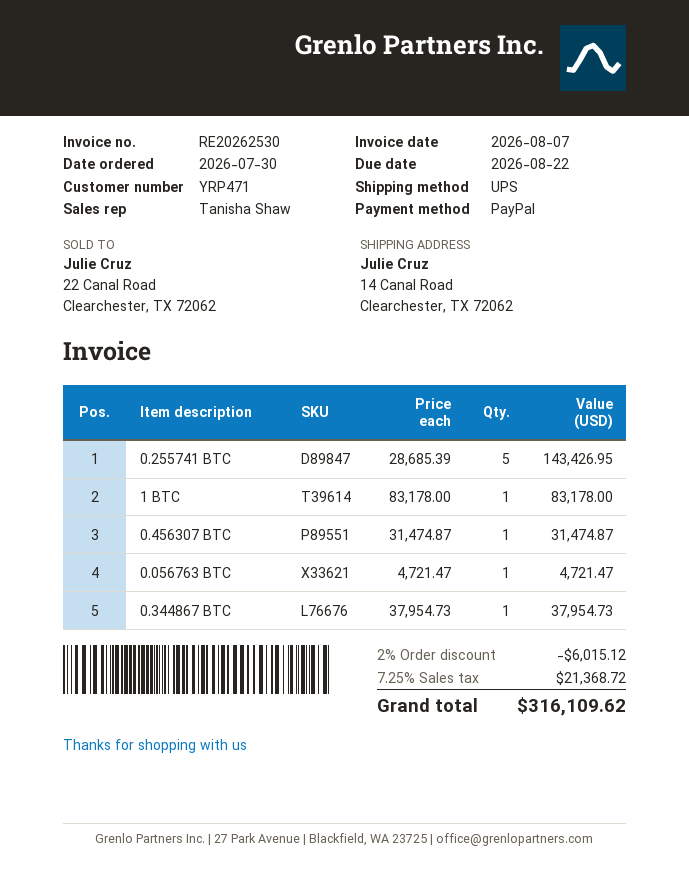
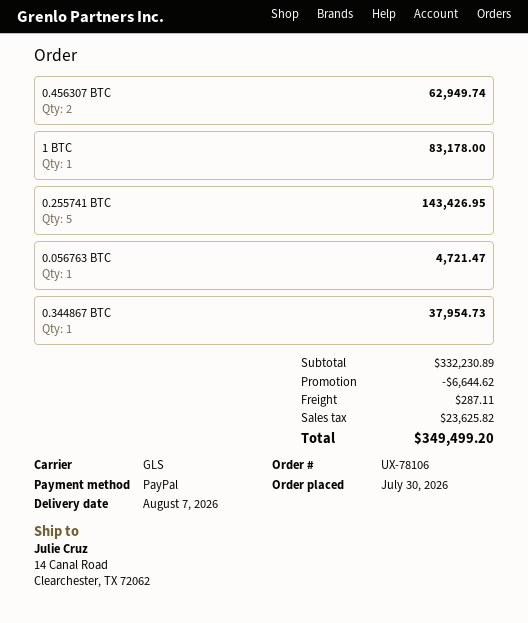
shipping method: UPS -> GLS
0.456307 BTC: 1 for 31474.87 -> 2 for 62949.74
discount: 6015.12 -> 6644.62
shipping: none -> 287.11
tax: 21368.72 -> 23625.82
total: 316109.62 -> 349499.20

